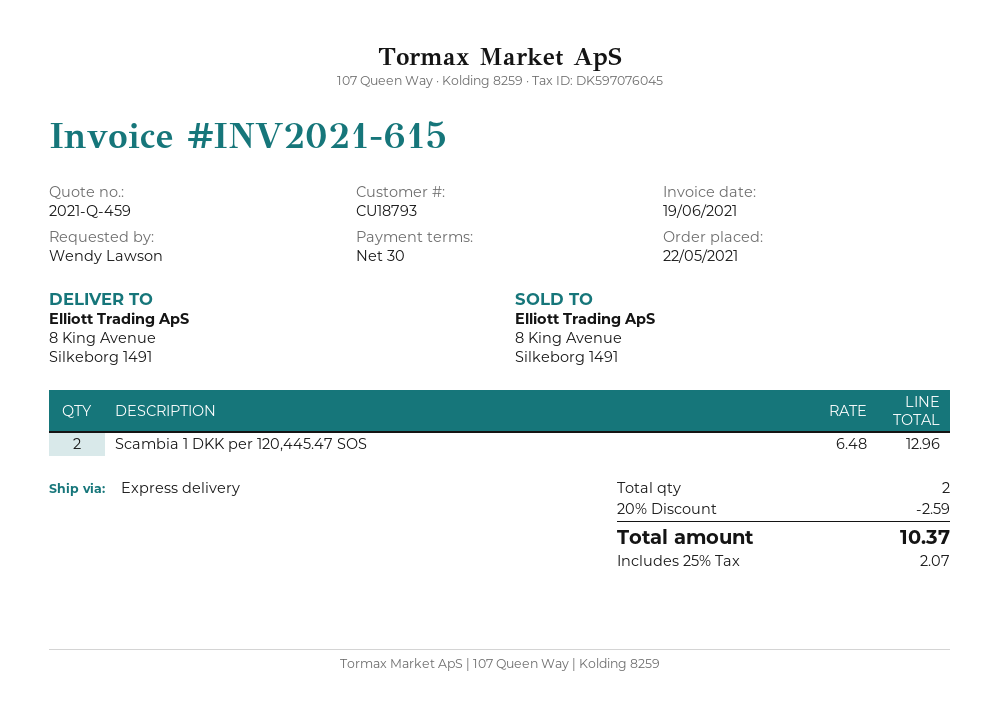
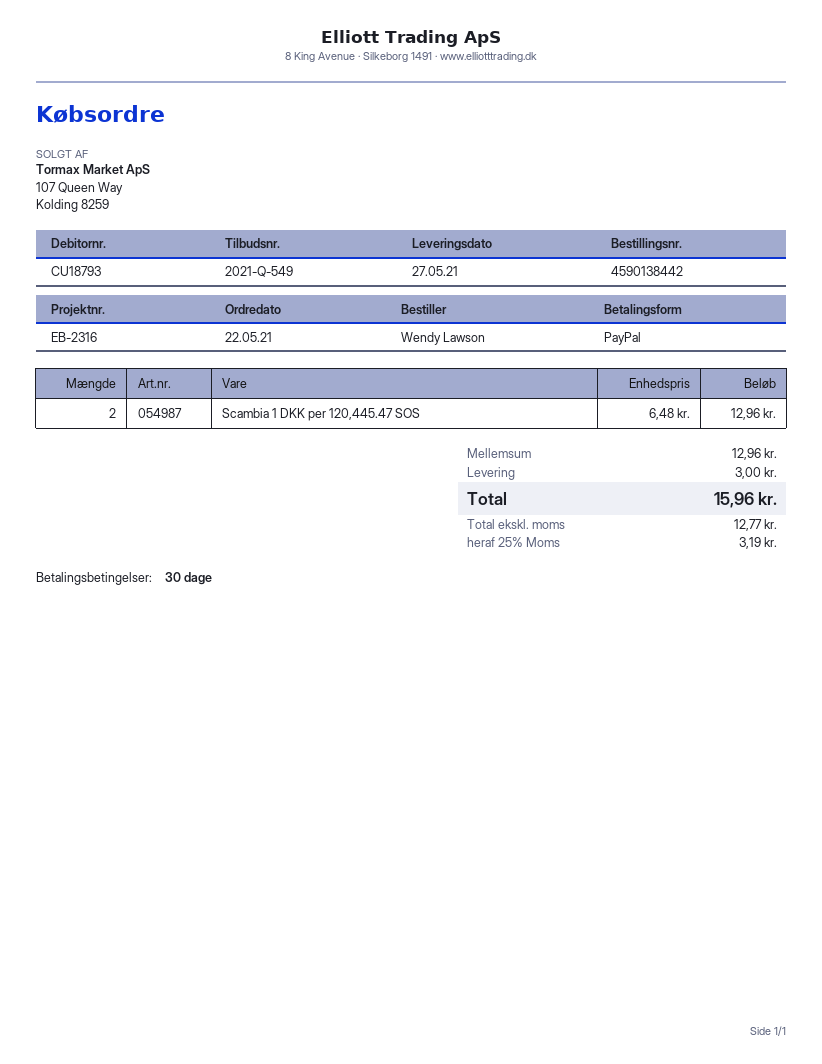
quote number: 2021-Q-459 -> 2021-Q-549
discount: 20% = 2.59 -> none
shipping: none -> 3.00
tax: 25% = 2.07 -> 25% = 3.19
total: 10.37 -> 15.96

